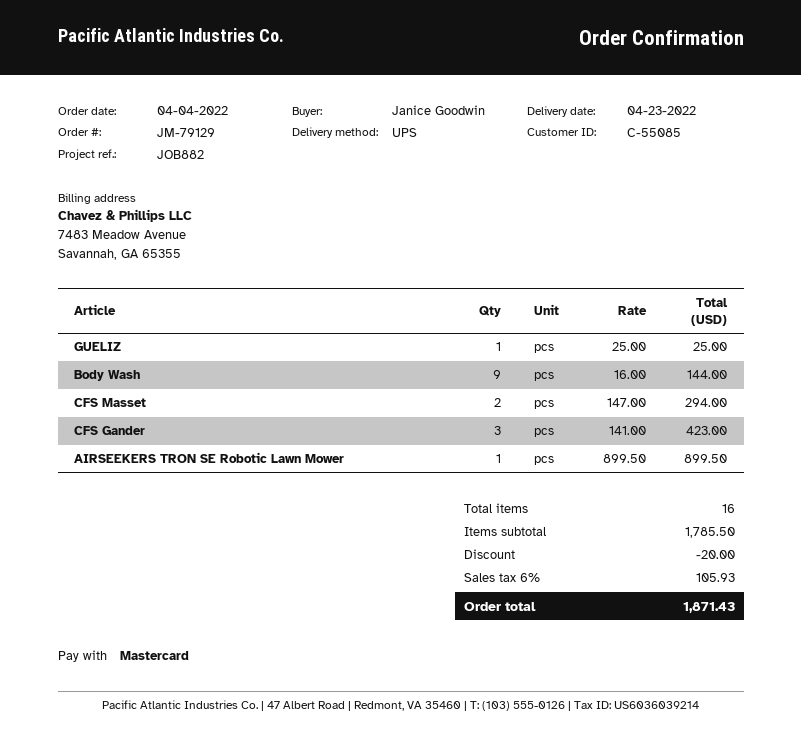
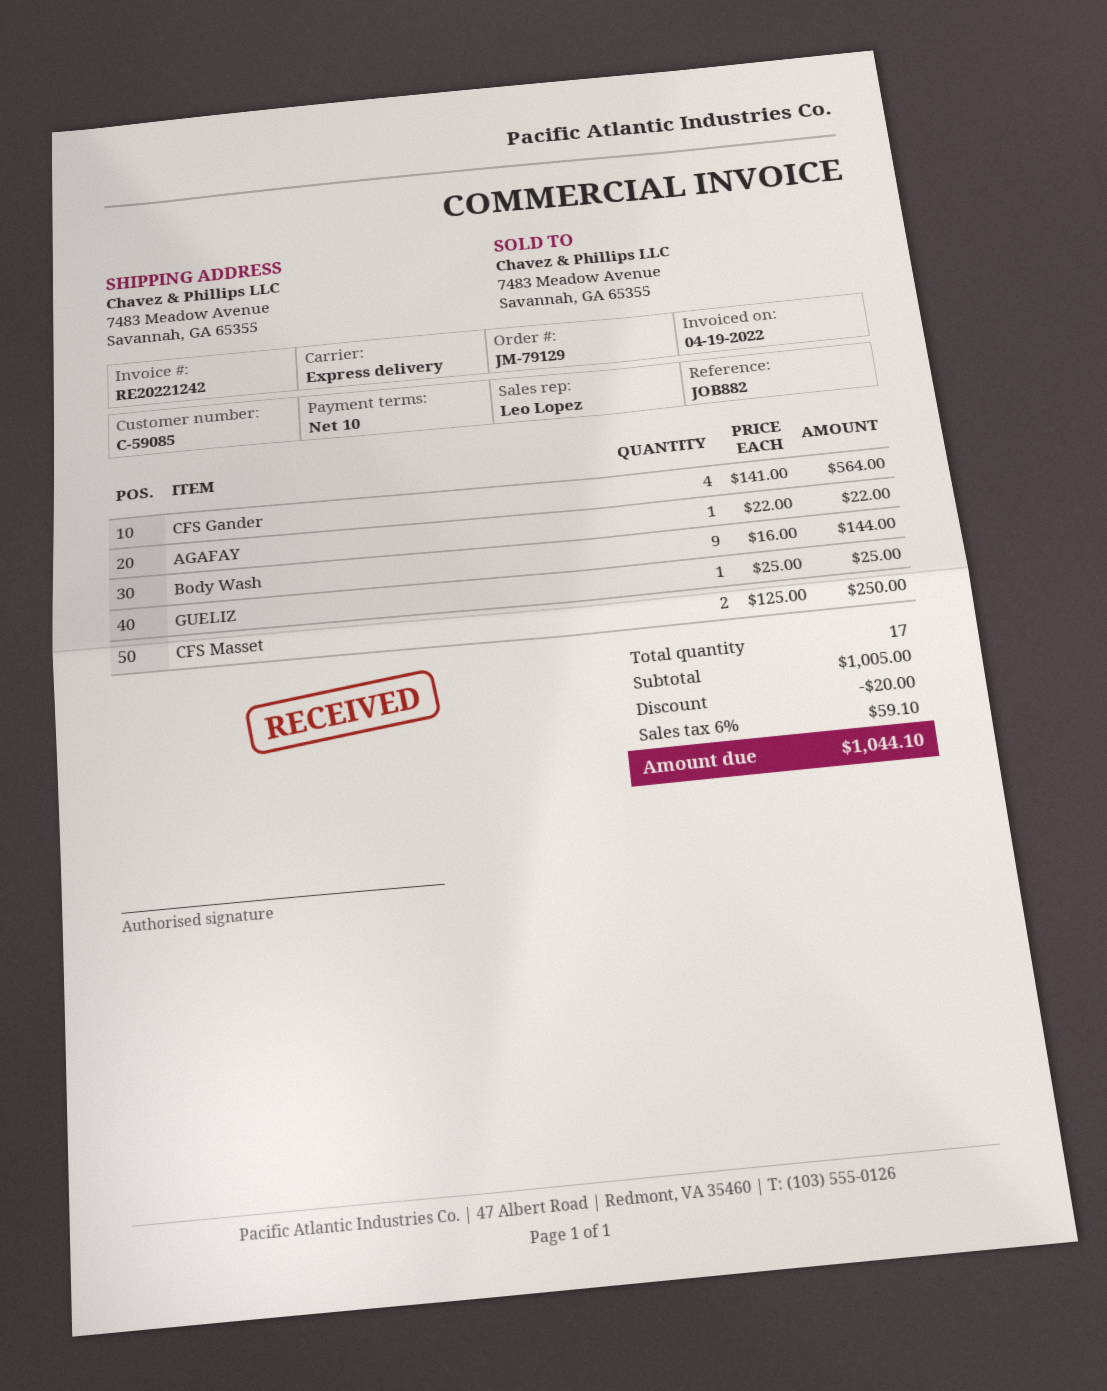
customer number: C-55085 -> C-59085
shipping method: UPS -> express
CFS Masset: 2 x 147.00 = 294.00 -> 2 x 125.00 = 250.00
CFS Gander: 3 x 141.00 = 423.00 -> 4 x 141.00 = 564.00
AIRSEEKERS TRON SE Robotic Lawn Mower: 1 x 899.50 = 899.50 -> none
AGAFAY: none -> 1 x 22.00 = 22.00
total quantity: 16 -> 17
subtotal: 1785.50 -> 1005.00
tax: 6% = 105.93 -> 6% = 59.10
total: 1871.43 -> 1044.10

